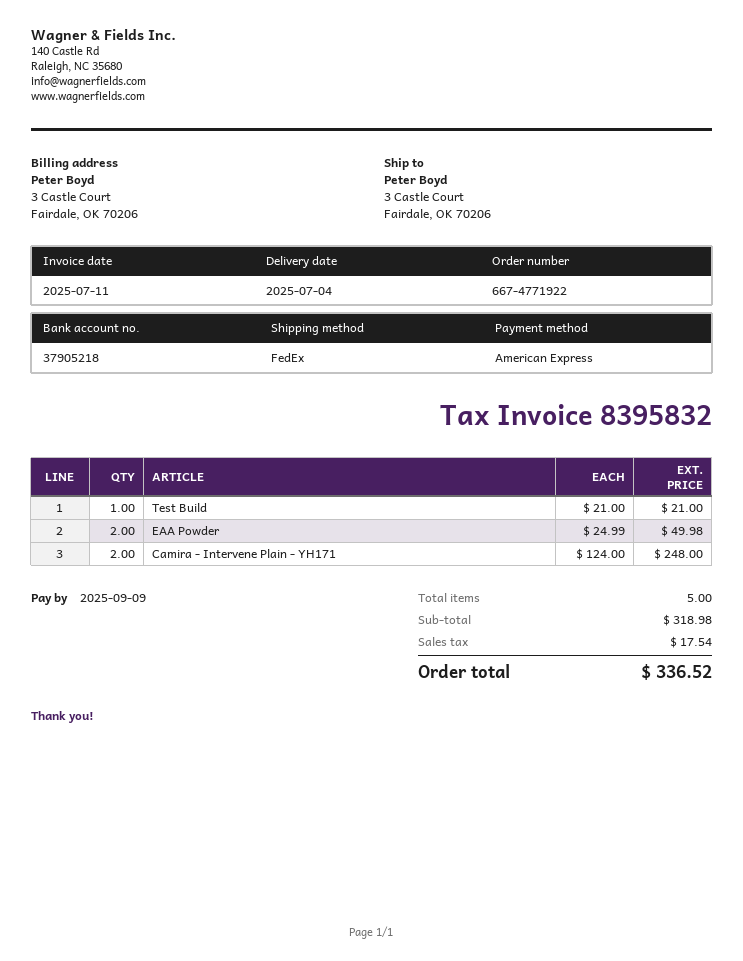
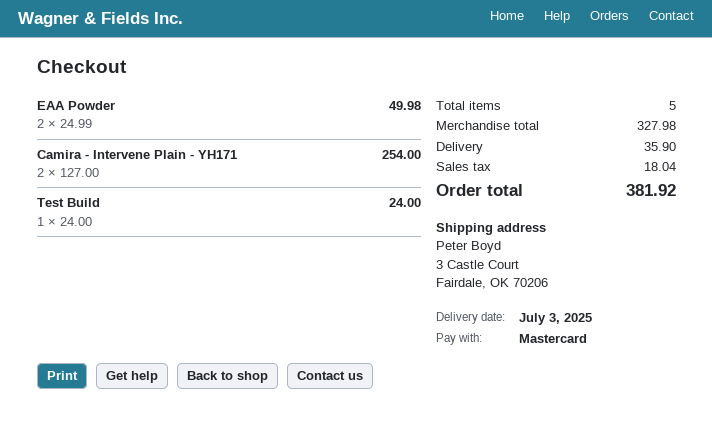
delivery date: 2025-07-04 -> 2025-07-03
payment method: American Express -> Mastercard
Test Build: 1 x 21.00 = 21.00 -> 1 x 24.00 = 24.00
Camira - Intervene Plain - YH171: 2 x 124.00 = 248.00 -> 2 x 127.00 = 254.00
subtotal: 318.98 -> 327.98
shipping: none -> 35.90
tax: 17.54 -> 18.04
total: 336.52 -> 381.92

